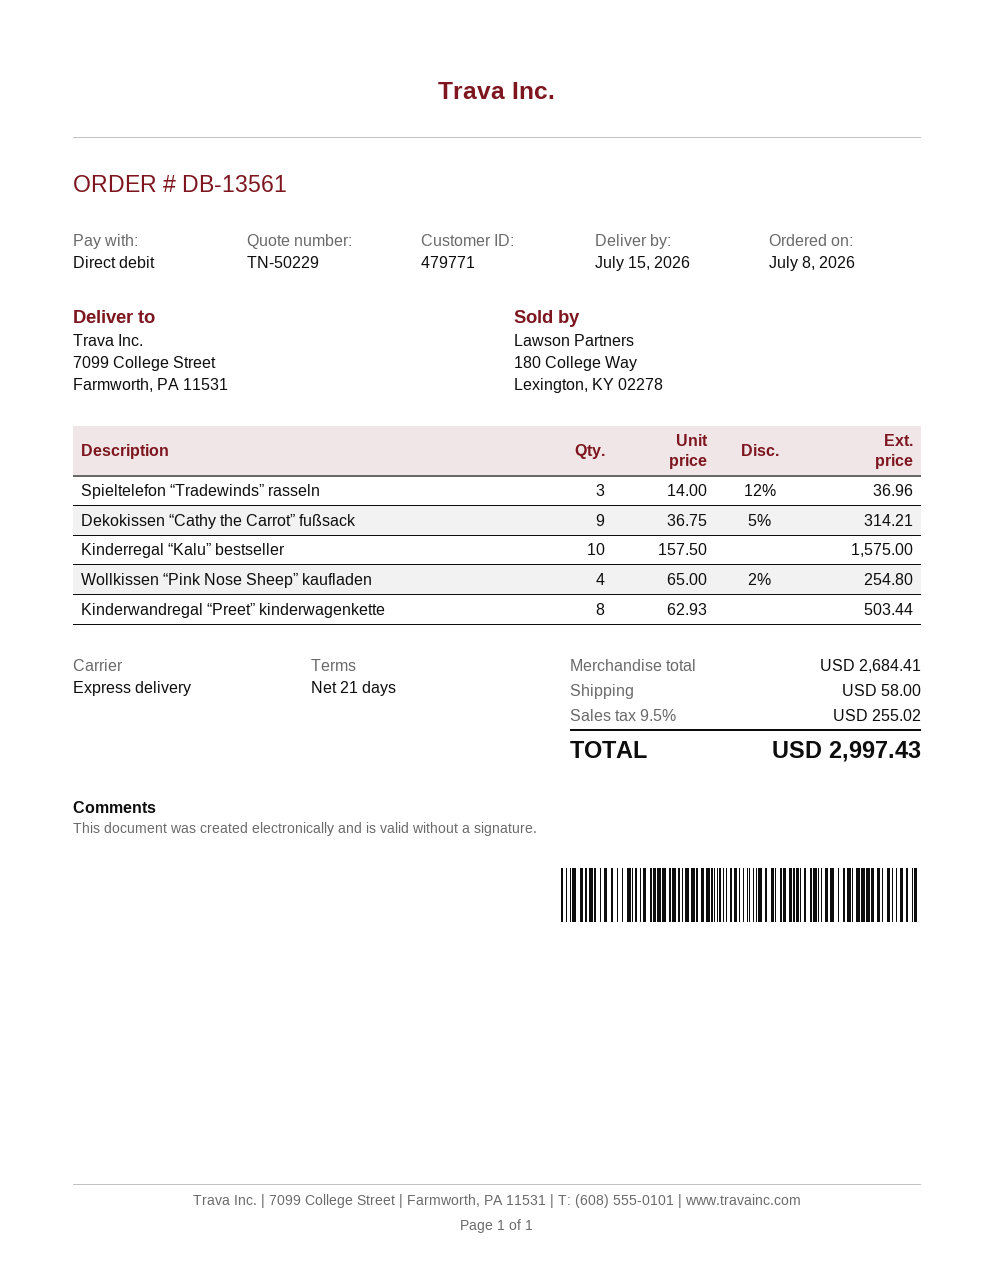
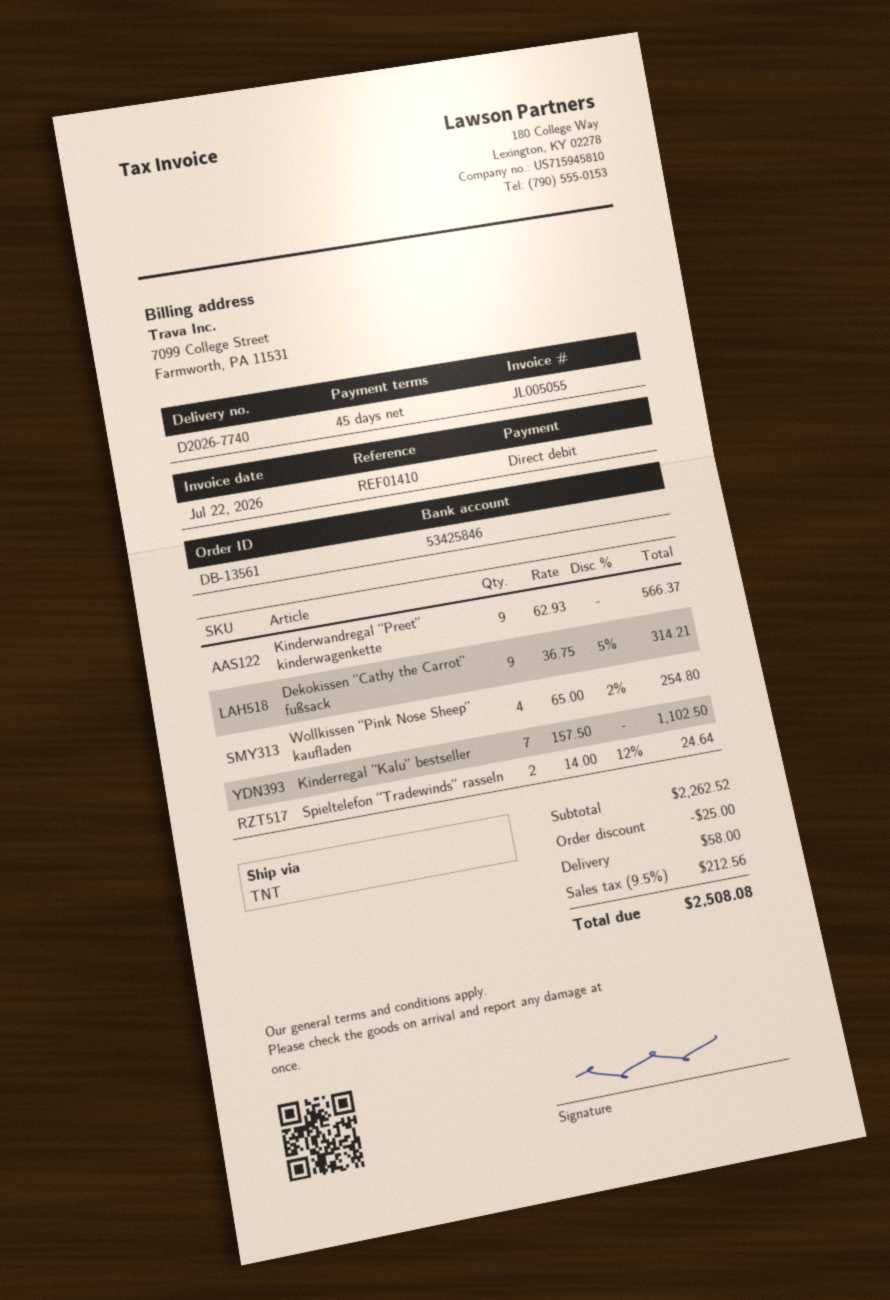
payment terms: 21 days -> 45 days
shipping method: express -> TNT
Spieltelefon “Tradewinds” rasseln: 3 x 14.00 - 12% = 36.96 -> 2 x 14.00 - 12% = 24.64
Kinderregal “Kalu” bestseller: 10 x 157.50 = 1575.00 -> 7 x 157.50 = 1102.50
Kinderwandregal “Preet” kinderwagenkette: 8 x 62.93 = 503.44 -> 9 x 62.93 = 566.37
subtotal: 2684.41 -> 2262.52
discount: none -> 25.00
tax: 9.5% = 255.02 -> 9.5% = 212.56
total: 2997.43 -> 2508.08

